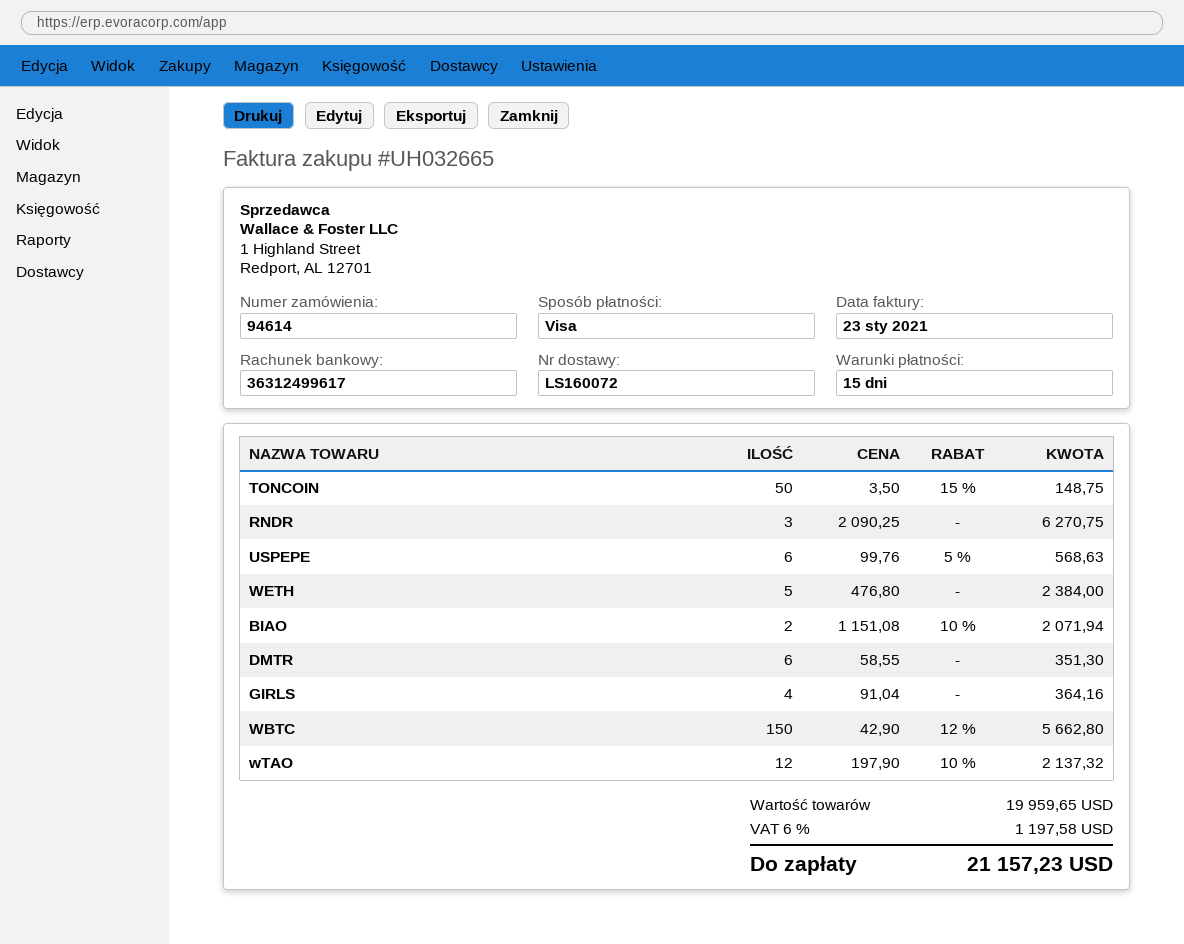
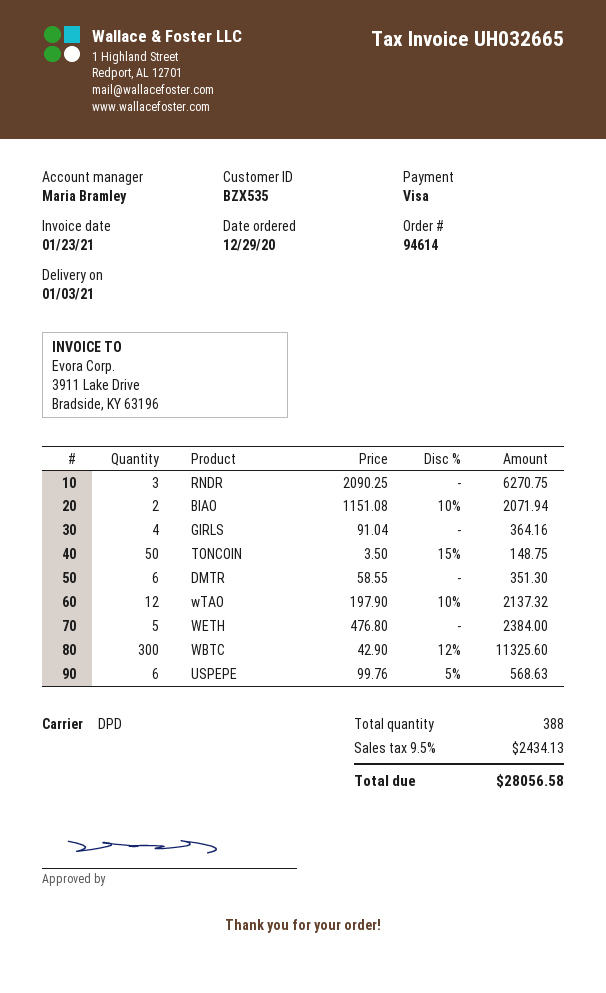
WBTC: 150 x 42.90 - 12% = 5662.80 -> 300 x 42.90 - 12% = 11325.60
tax: 6% = 1197.58 -> 9.5% = 2434.13
total: 21157.23 -> 28056.58

